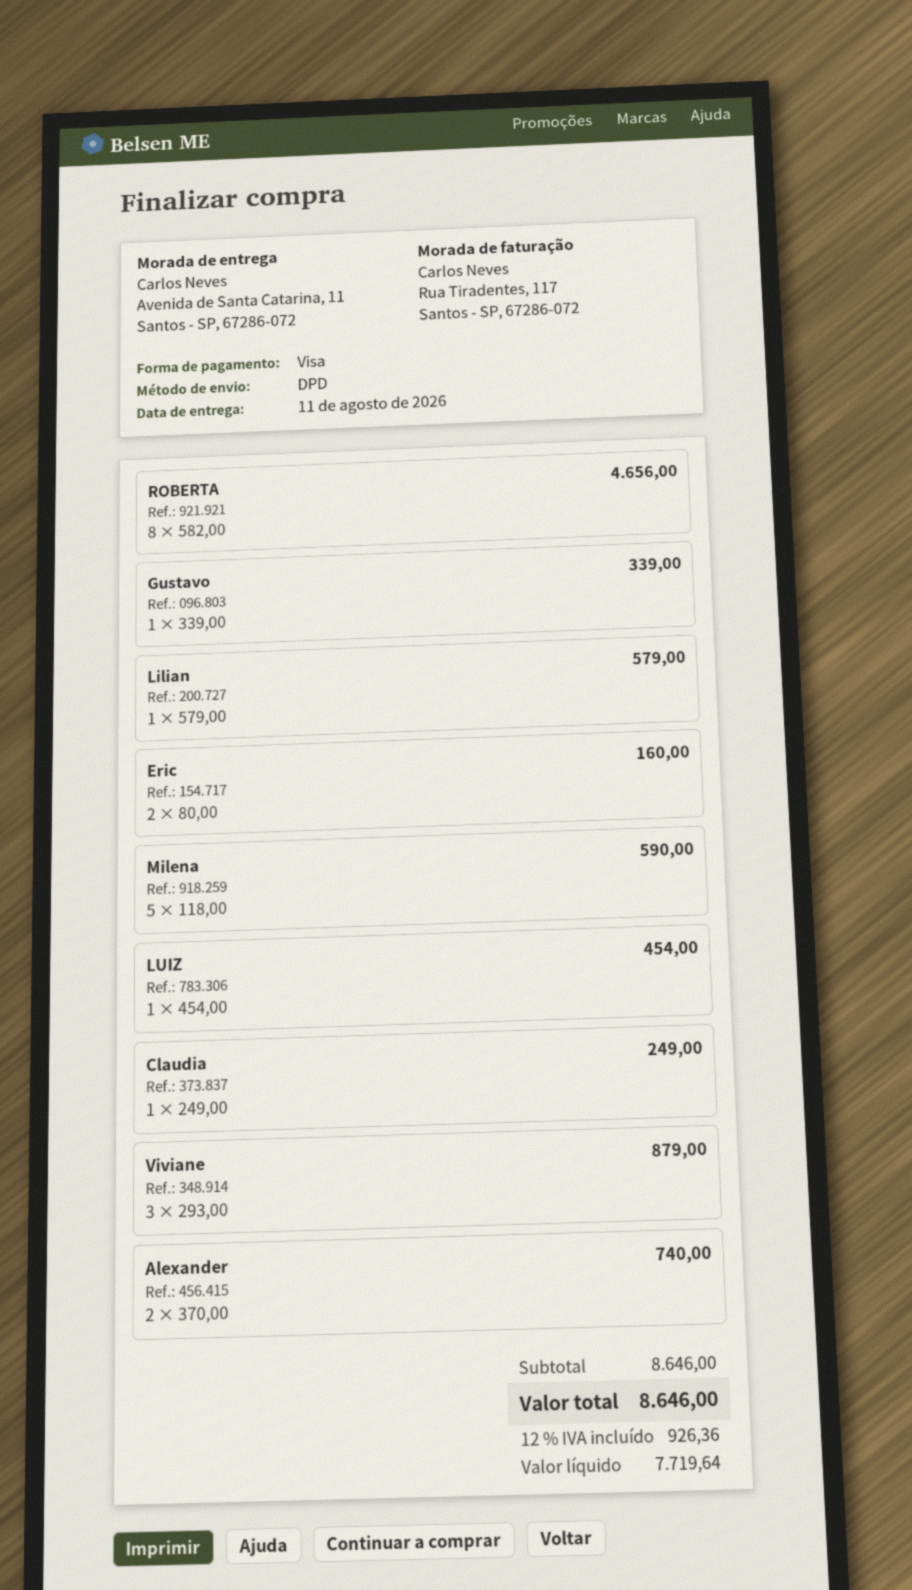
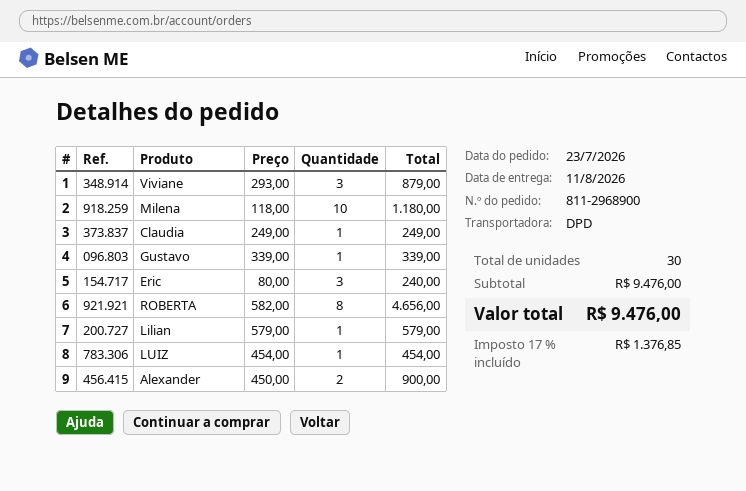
Eric: 2 x 80.00 = 160.00 -> 3 x 80.00 = 240.00
Milena: 5 x 118.00 = 590.00 -> 10 x 118.00 = 1180.00
Alexander: 2 x 370.00 = 740.00 -> 2 x 450.00 = 900.00
subtotal: 8646.00 -> 9476.00
tax: 12% = 926.36 -> 17% = 1376.85
total: 8646.00 -> 9476.00

